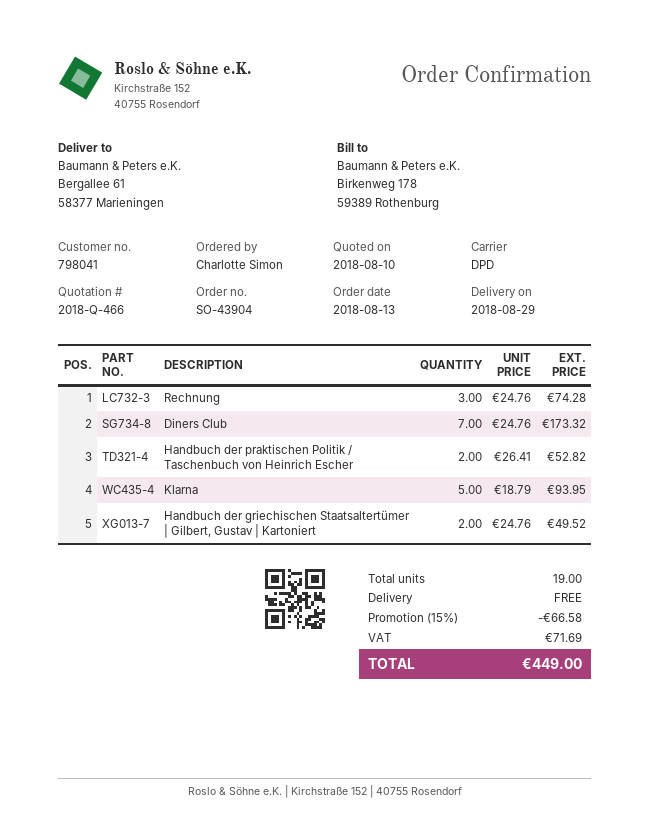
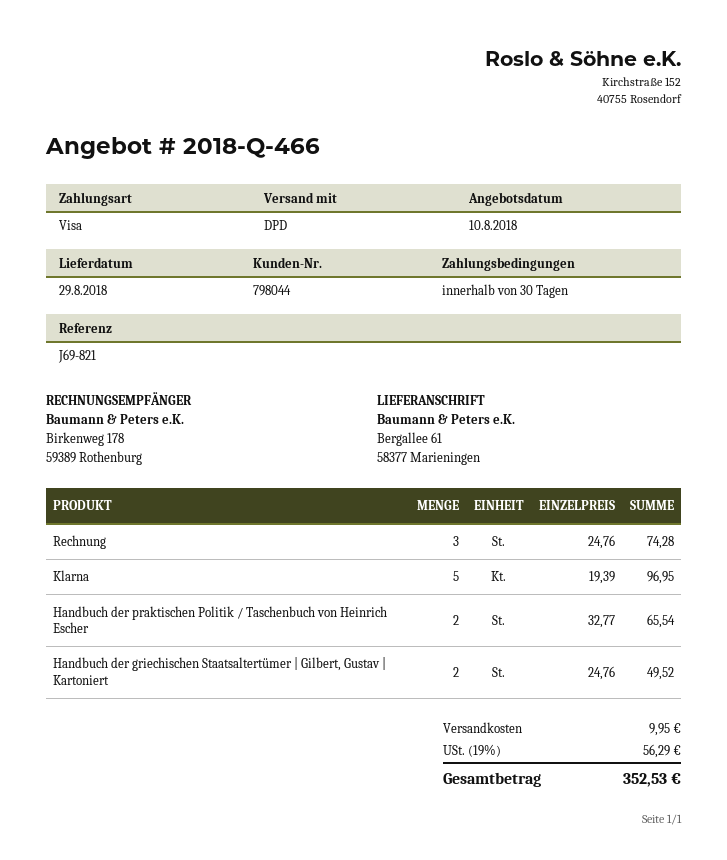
customer number: 798041 -> 798044
Diners Club: 7 x 24.76 = 173.32 -> none
Handbuch der praktischen Politik / Taschenbuch von Heinrich Escher: 2 x 26.41 = 52.82 -> 2 x 32.77 = 65.54
Klarna: 5 x 18.79 = 93.95 -> 5 x 19.39 = 96.95
discount: 15% = 66.58 -> none
shipping: 0.00 -> 9.95
tax: 71.69 -> 56.29
total: 449.00 -> 352.53

